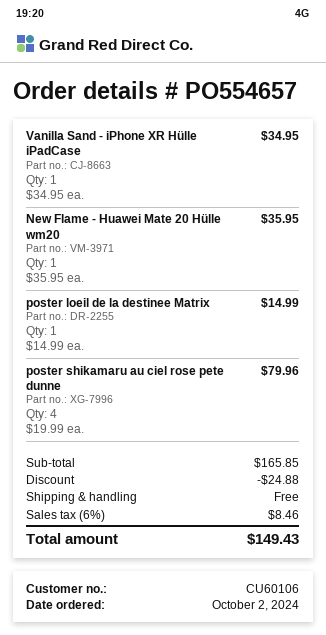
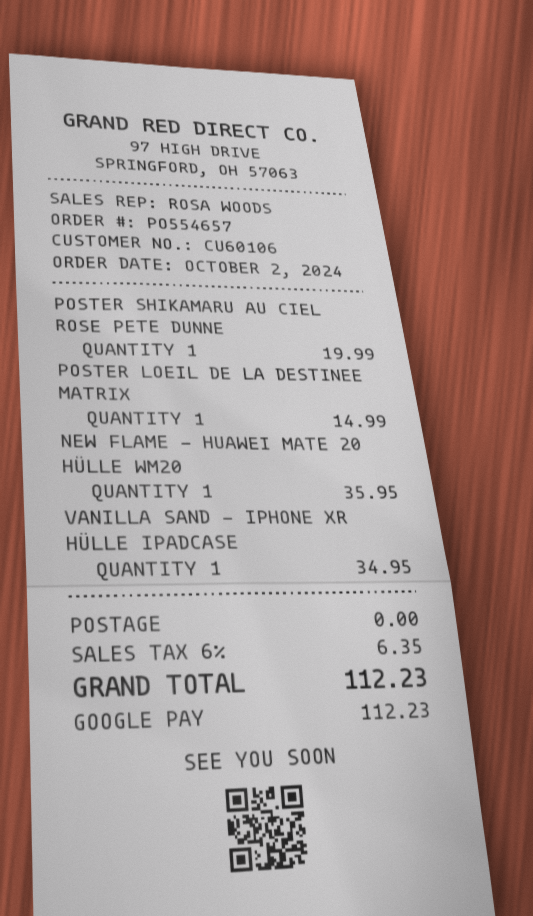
poster shikamaru au ciel rose pete dunne: 4 for 79.96 -> 1 for 19.99
discount: 24.88 -> none
tax: 6% = 8.46 -> 6% = 6.35
total: 149.43 -> 112.23

